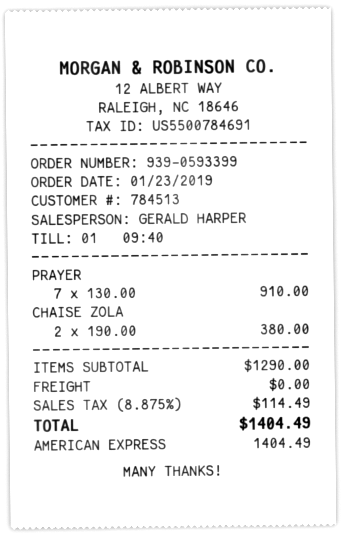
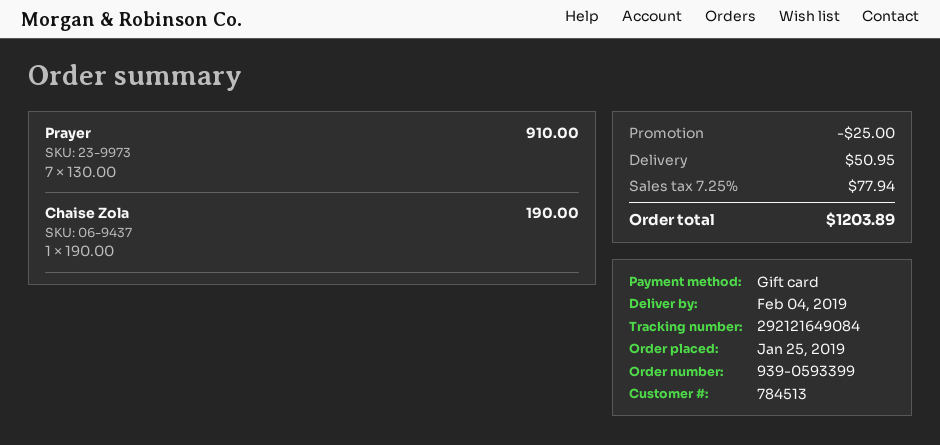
order date: 2019-01-23 -> 2019-01-25
payment method: American Express -> gift card
CHAISE ZOLA: 2 x 190.00 = 380.00 -> 1 x 190.00 = 190.00
discount: none -> 25.00
shipping: 0.00 -> 50.95
tax: 8.875% = 114.49 -> 7.25% = 77.94
total: 1404.49 -> 1203.89

